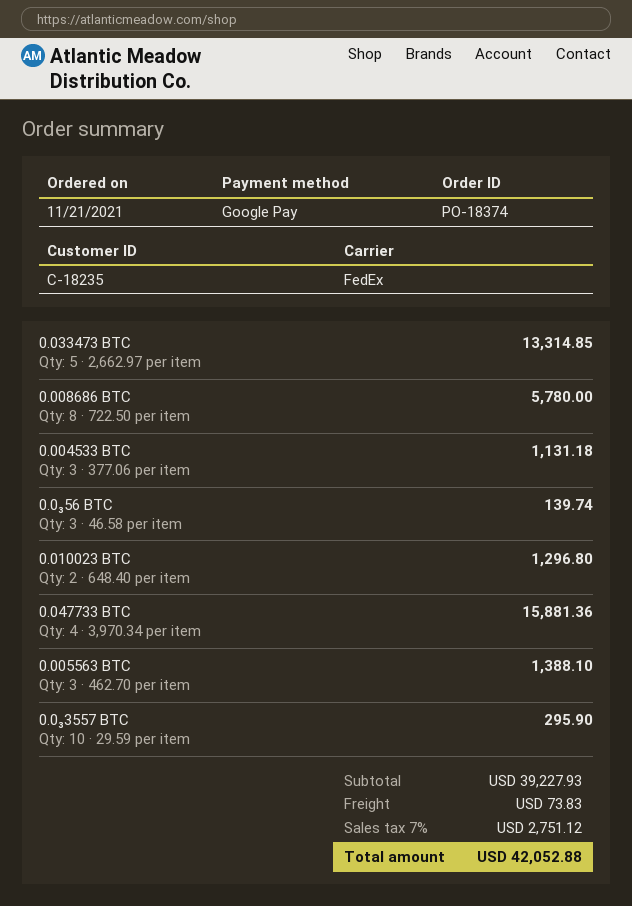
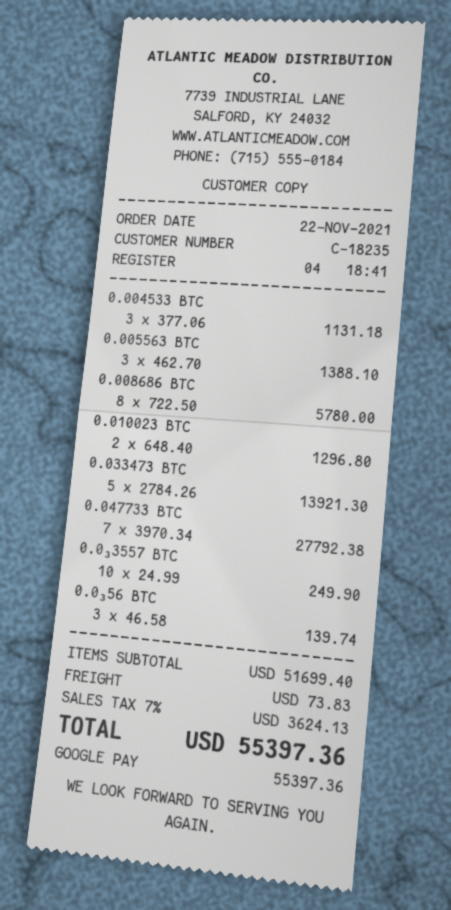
order date: 2021-11-21 -> 2021-11-22
0.033473 BTC: 5 x 2662.97 = 13314.85 -> 5 x 2784.26 = 13921.30
0.047733 BTC: 4 x 3970.34 = 15881.36 -> 7 x 3970.34 = 27792.38
0.0₃3557 BTC: 10 x 29.59 = 295.90 -> 10 x 24.99 = 249.90
subtotal: 39227.93 -> 51699.40
tax: 7% = 2751.12 -> 7% = 3624.13
total: 42052.88 -> 55397.36

